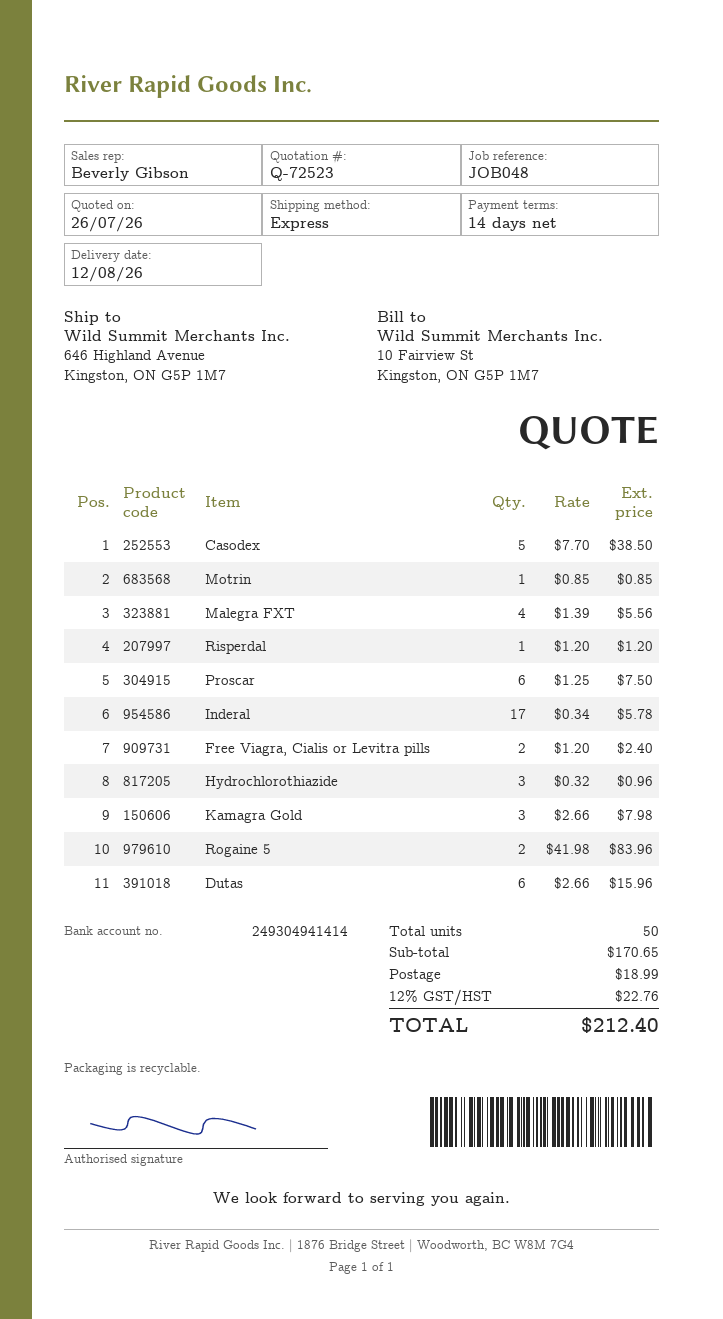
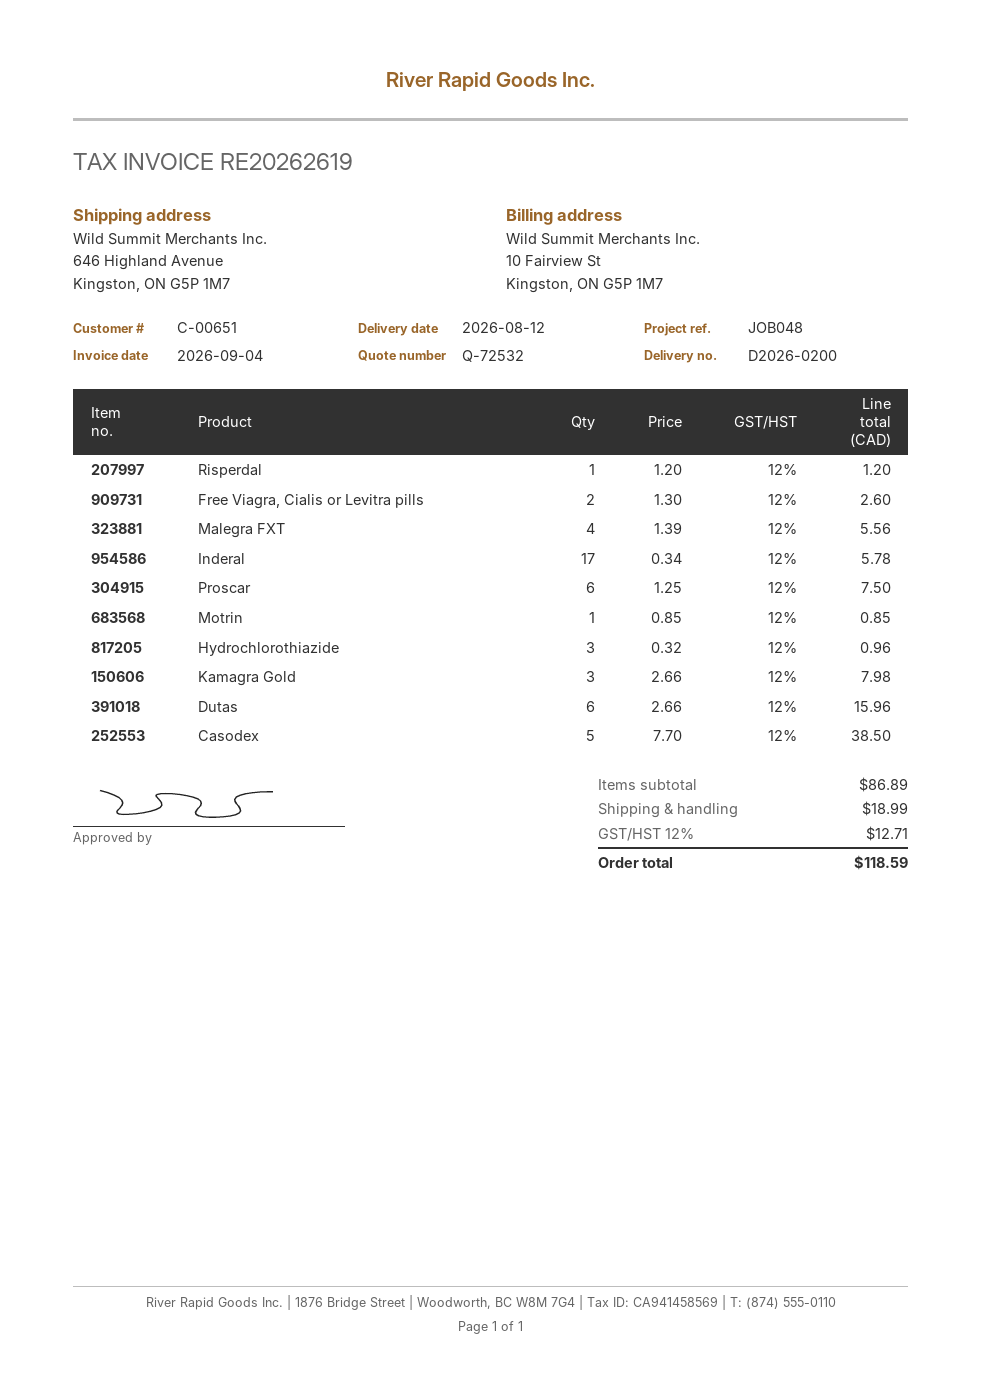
quote number: Q-72523 -> Q-72532
Free Viagra, Cialis or Levitra pills: 2 x 1.20 = 2.40 -> 2 x 1.30 = 2.60
Rogaine 5: 2 x 41.98 = 83.96 -> none
subtotal: 170.65 -> 86.89
tax: 12% = 22.76 -> 12% = 12.71
total: 212.40 -> 118.59

